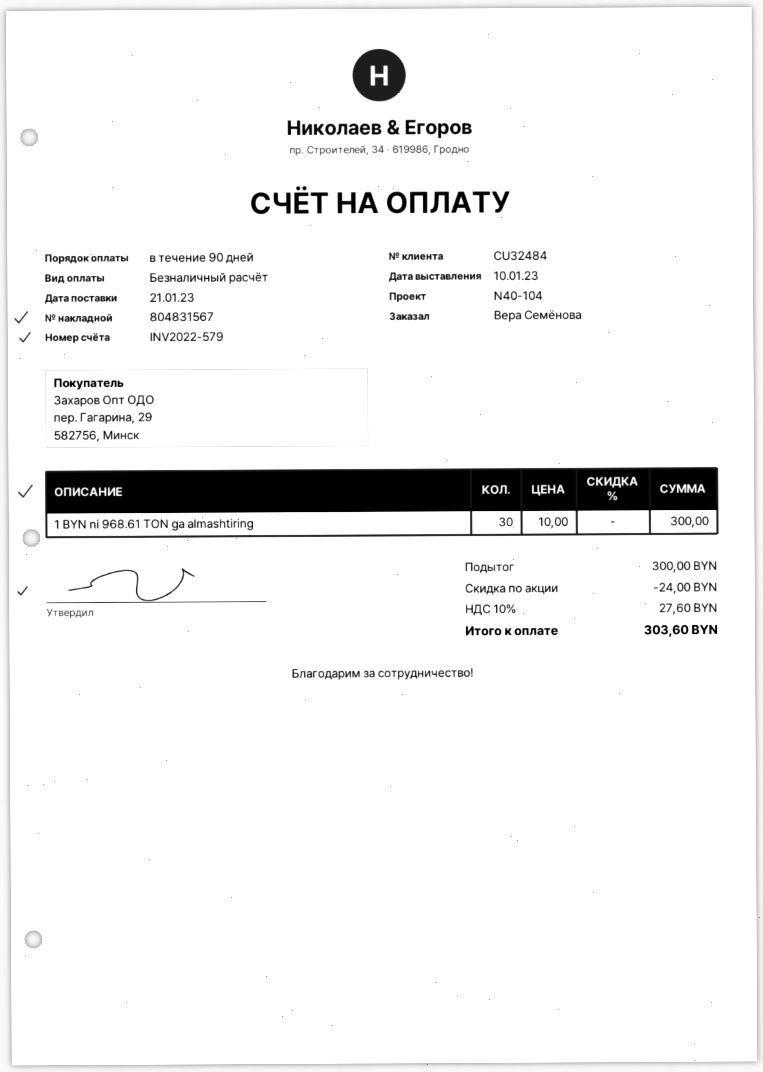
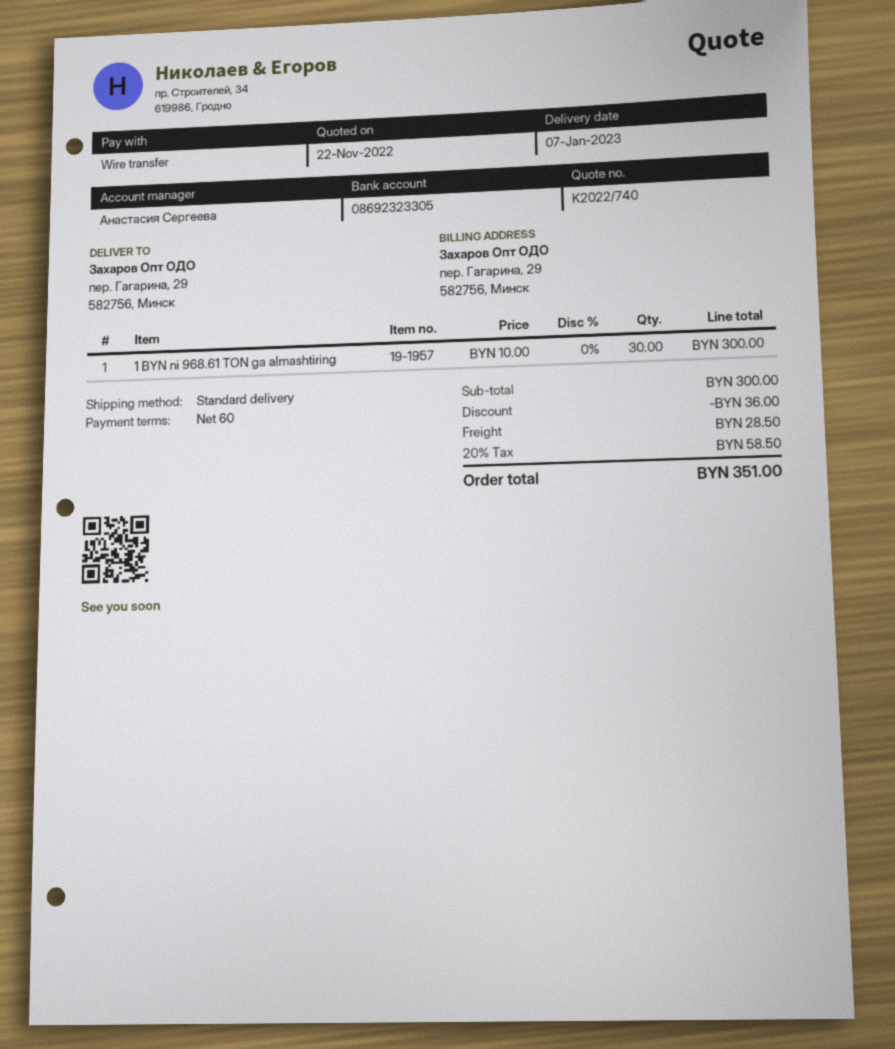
delivery date: 2023-01-21 -> 2023-01-07
payment terms: 90 days -> 60 days
discount: 24.00 -> 36.00
shipping: none -> 28.50
tax: 10% = 27.60 -> 20% = 58.50
total: 303.60 -> 351.00

